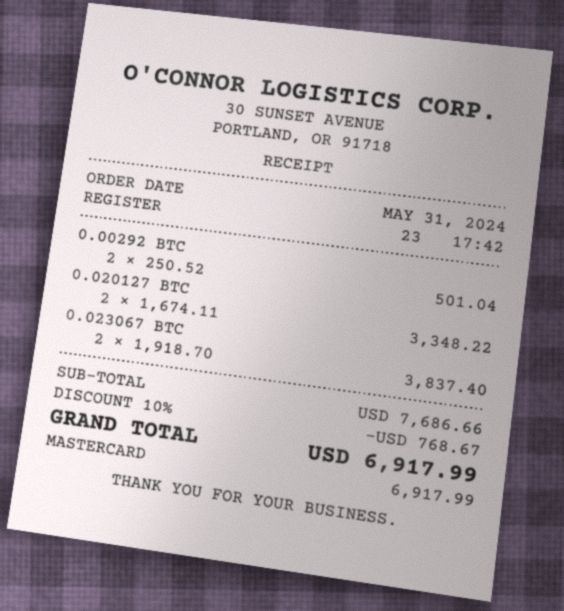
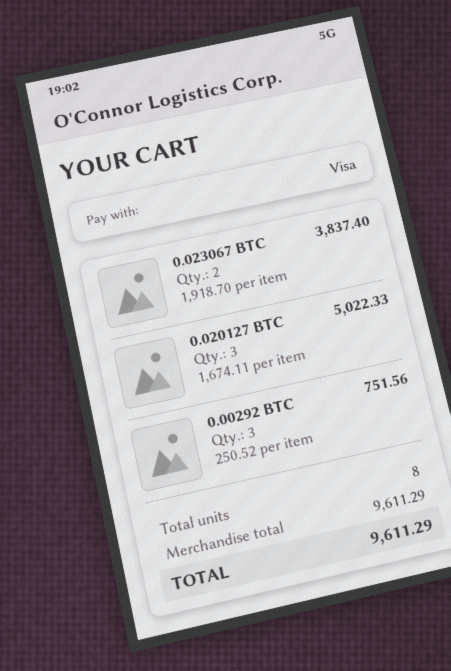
payment method: Mastercard -> Visa
0.00292 BTC: 2 x 250.52 = 501.04 -> 3 x 250.52 = 751.56
0.020127 BTC: 2 x 1674.11 = 3348.22 -> 3 x 1674.11 = 5022.33
subtotal: 7686.66 -> 9611.29
discount: 10% = 768.67 -> none
total: 6917.99 -> 9611.29

